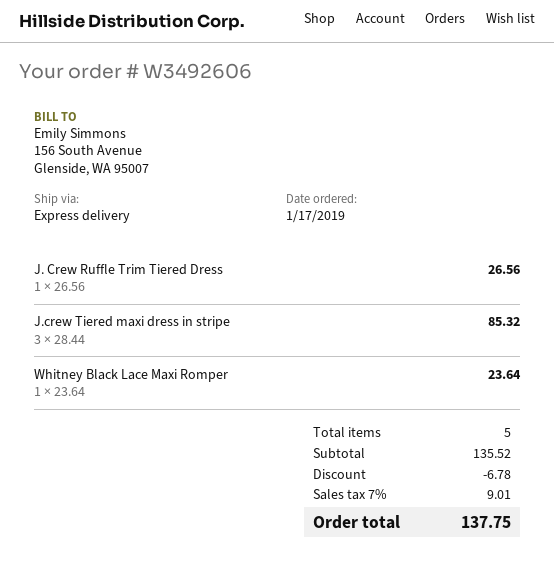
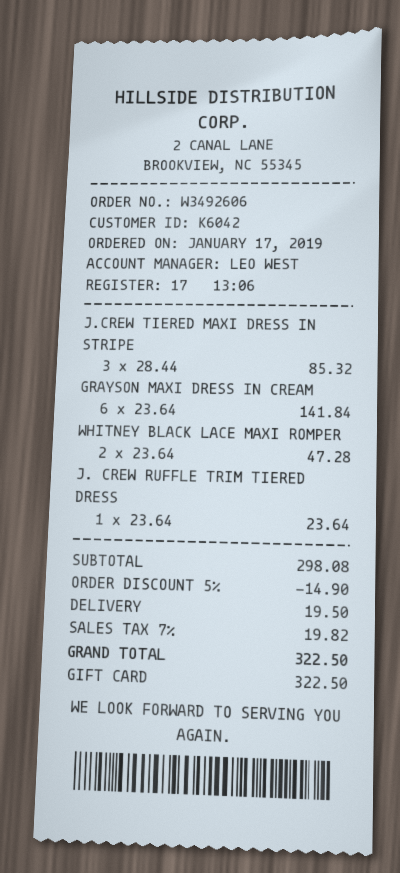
J. Crew Ruffle Trim Tiered Dress: 1 x 26.56 = 26.56 -> 1 x 23.64 = 23.64
Whitney Black Lace Maxi Romper: 1 x 23.64 = 23.64 -> 2 x 23.64 = 47.28
GRAYSON MAXI DRESS IN CREAM: none -> 6 x 23.64 = 141.84
subtotal: 135.52 -> 298.08
discount: 6.78 -> 14.90
shipping: none -> 19.50
tax: 7% = 9.01 -> 7% = 19.82
total: 137.75 -> 322.50

